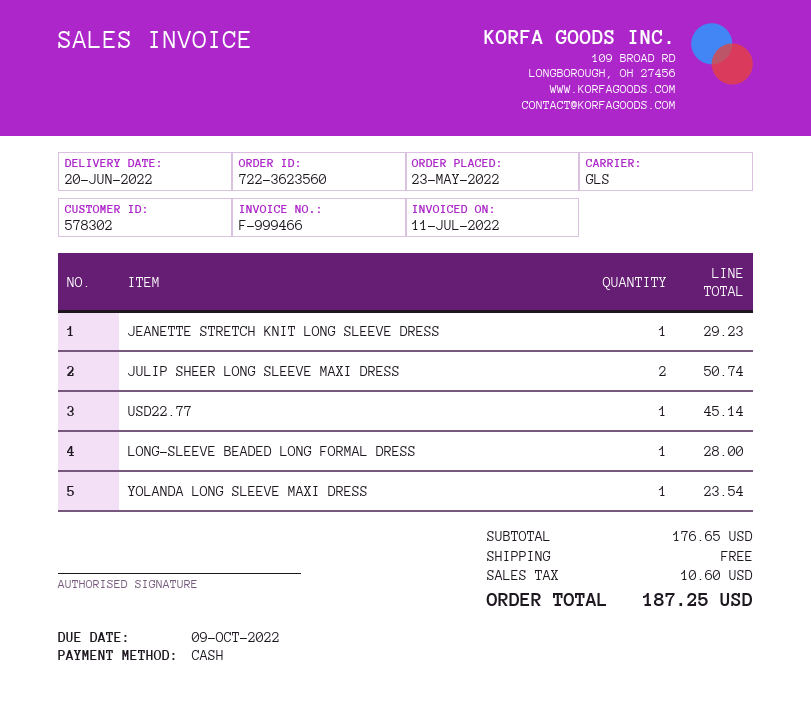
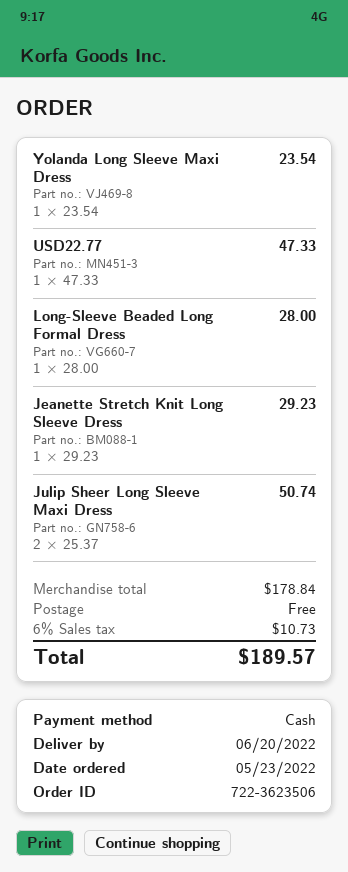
order number: 722-3623560 -> 722-3623506
USD22.77: 1 for 45.14 -> 1 for 47.33
subtotal: 176.65 -> 178.84
tax: 10.60 -> 10.73
total: 187.25 -> 189.57

